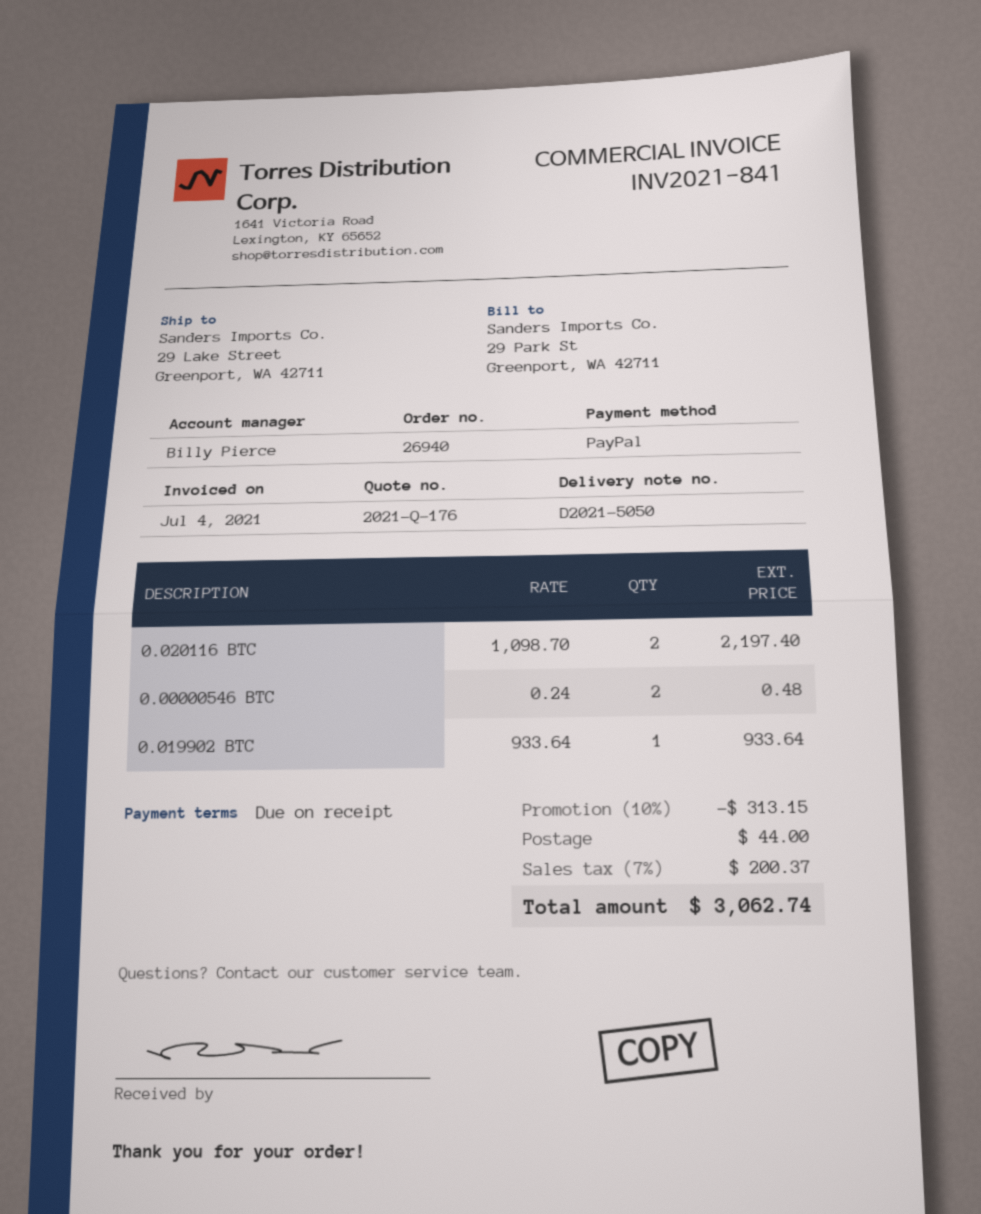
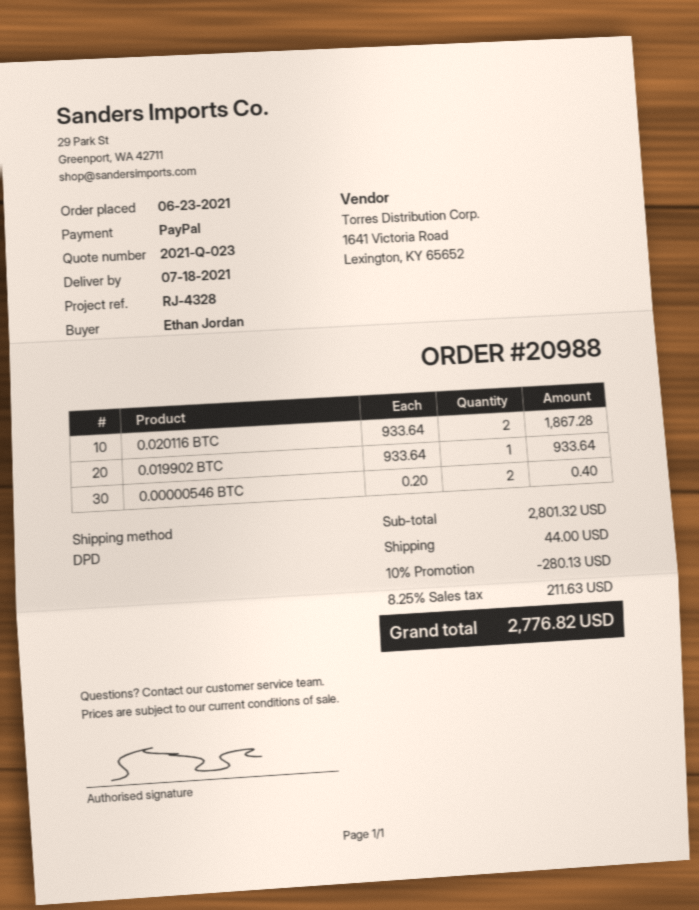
quote number: 2021-Q-176 -> 2021-Q-023
order number: 26940 -> 20988
0.020116 BTC: 2 x 1098.70 = 2197.40 -> 2 x 933.64 = 1867.28
0.00000546 BTC: 2 x 0.24 = 0.48 -> 2 x 0.20 = 0.40
discount: 10% = 313.15 -> 10% = 280.13
tax: 7% = 200.37 -> 8.25% = 211.63
total: 3062.74 -> 2776.82

